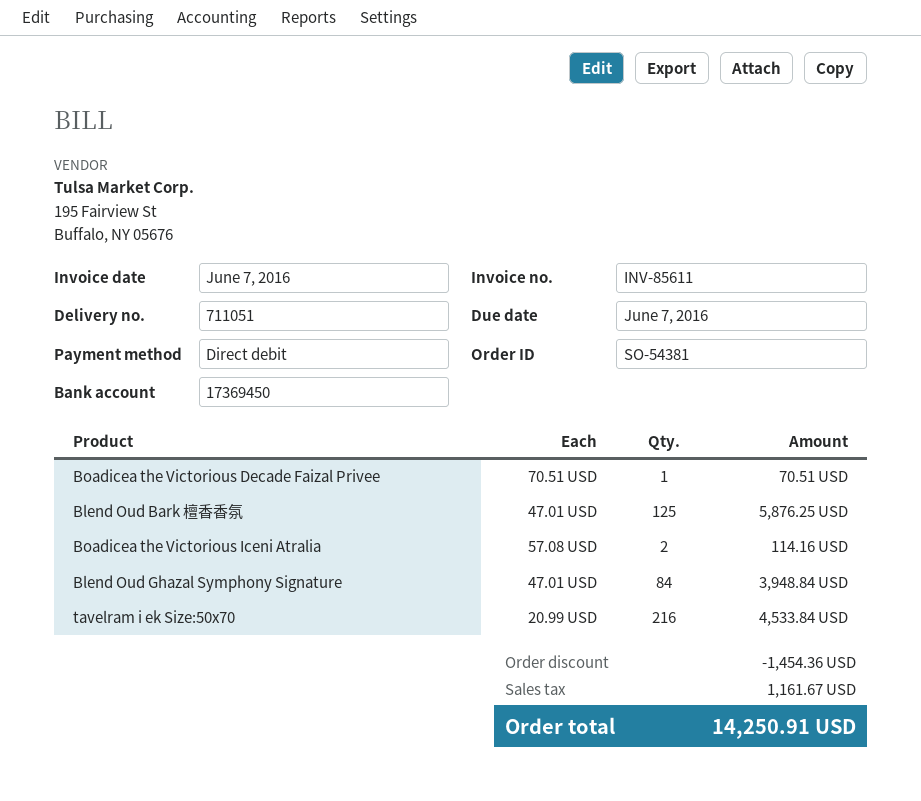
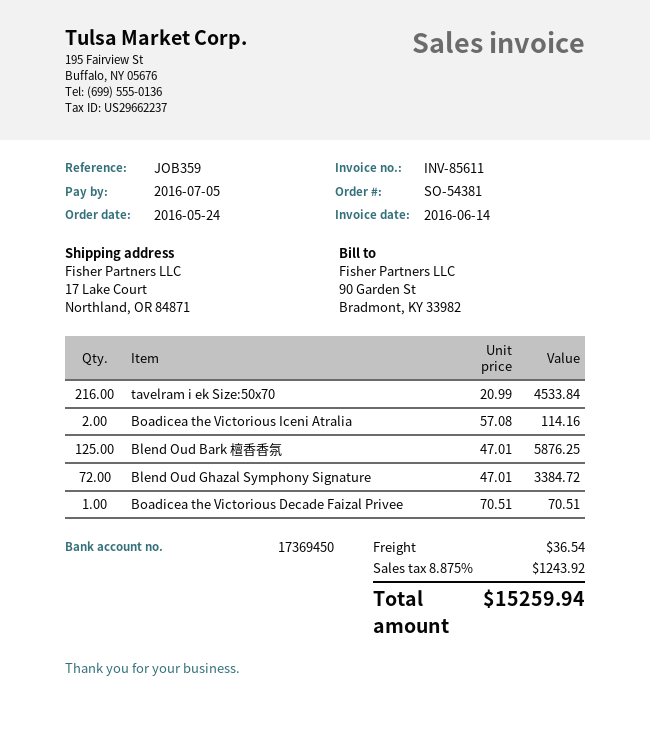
invoice date: 2016-06-07 -> 2016-06-14
due date: 2016-06-07 -> 2016-07-05
Blend Oud Ghazal Symphony Signature: 84 x 47.01 = 3948.84 -> 72 x 47.01 = 3384.72
discount: 1454.36 -> none
shipping: none -> 36.54
tax: 1161.67 -> 1243.92
total: 14250.91 -> 15259.94

